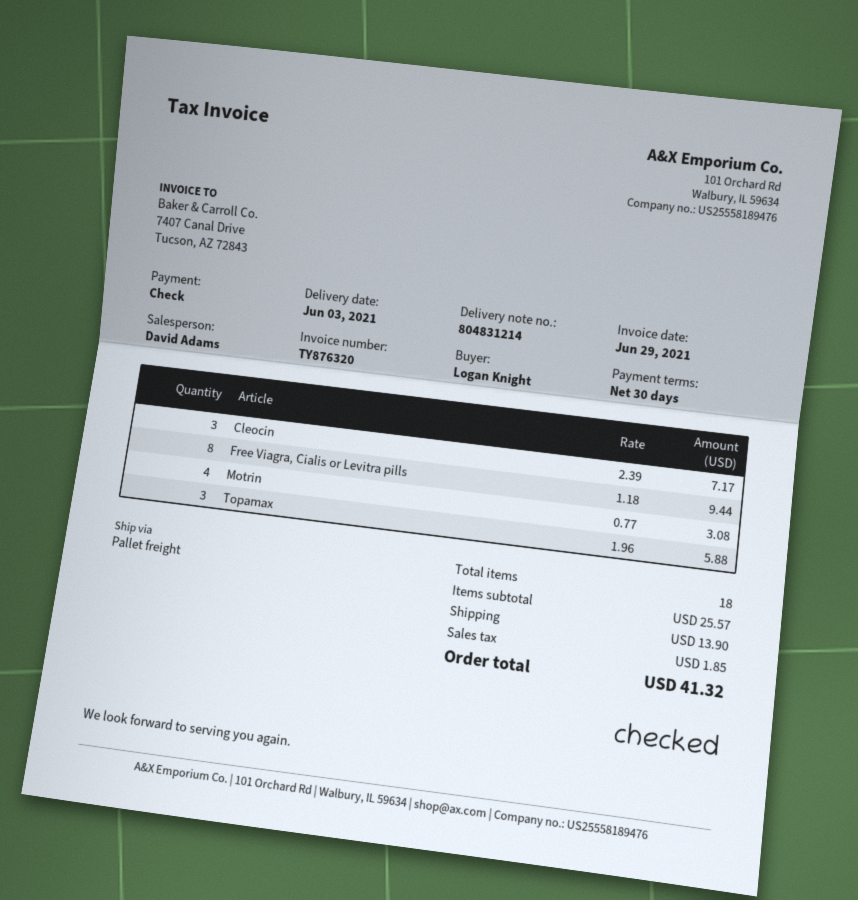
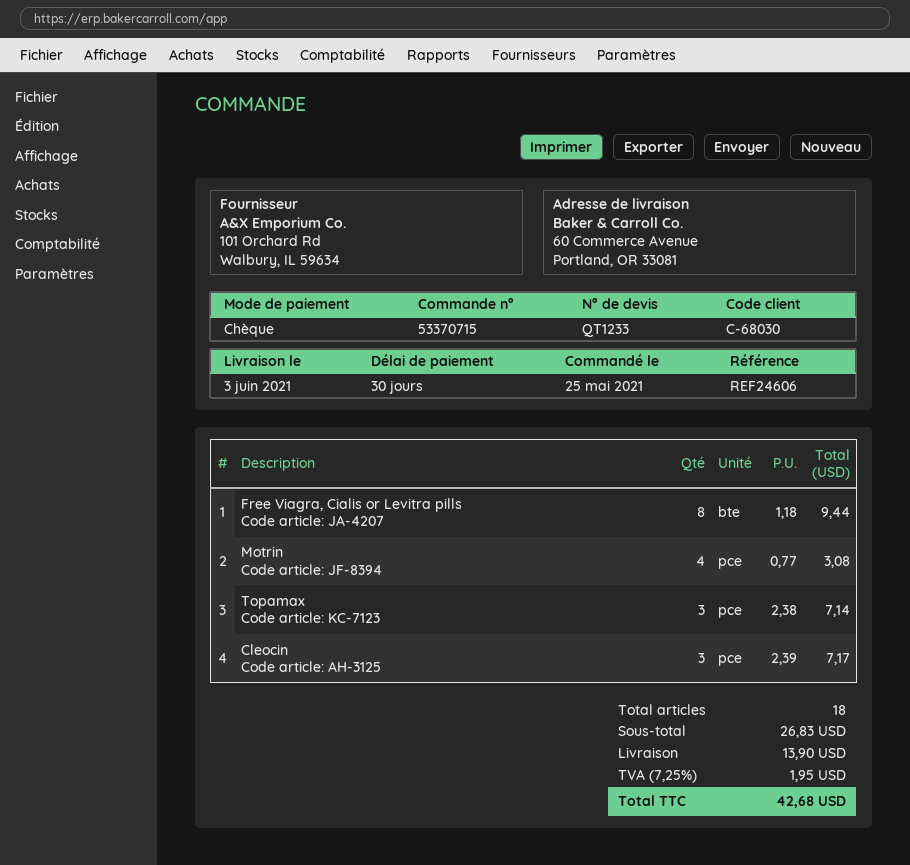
Topamax: 3 x 1.96 = 5.88 -> 3 x 2.38 = 7.14
subtotal: 25.57 -> 26.83
tax: 1.85 -> 1.95
total: 41.32 -> 42.68

